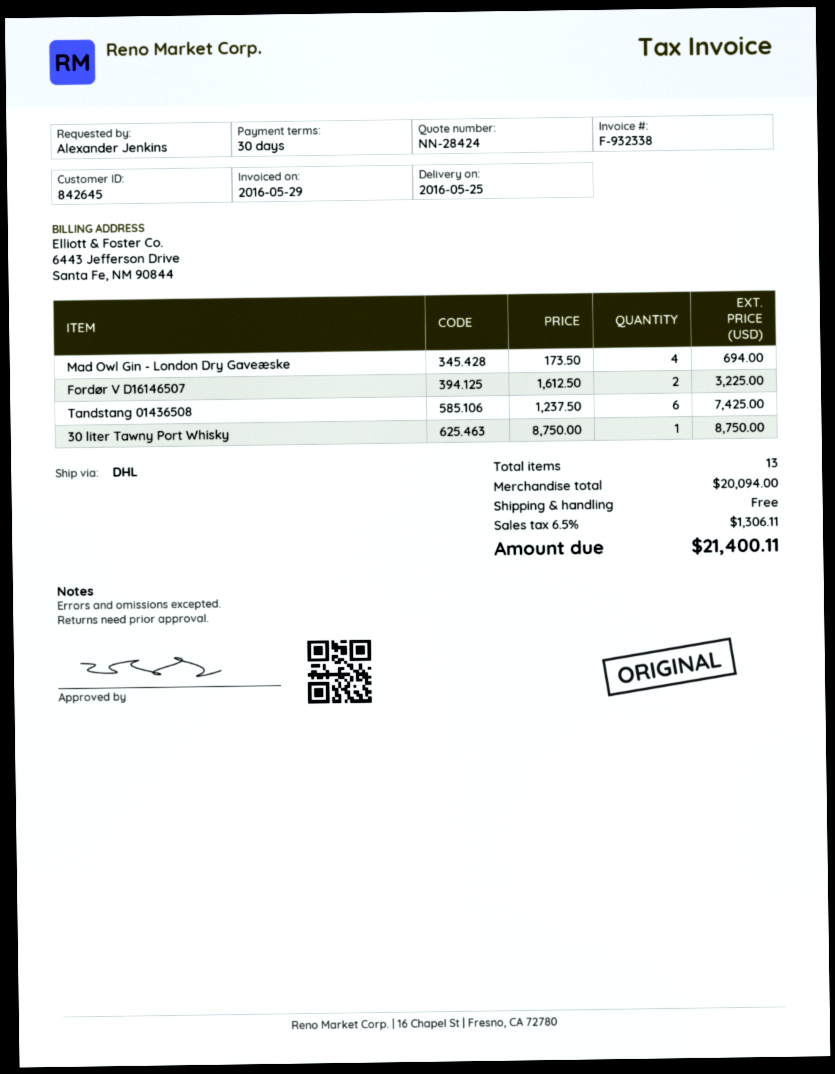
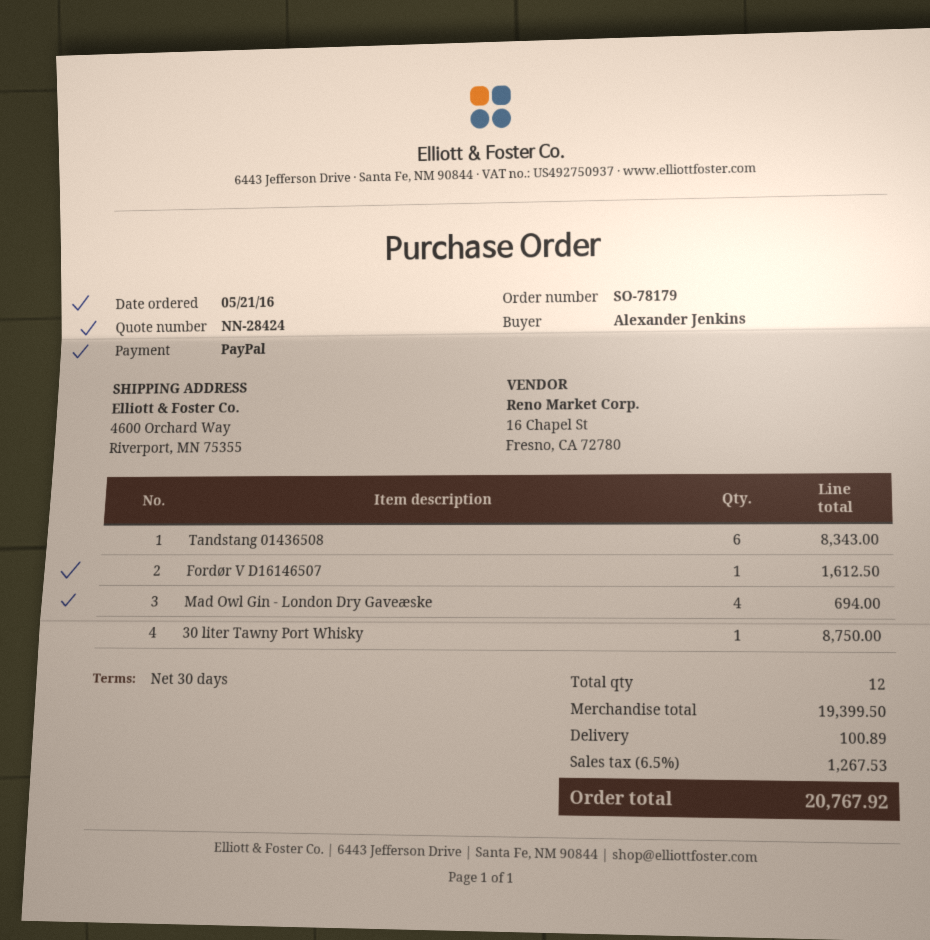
Fordør V D16146507: 2 for 3225.00 -> 1 for 1612.50
Tandstang 01436508: 6 for 7425.00 -> 6 for 8343.00
total quantity: 13 -> 12
subtotal: 20094.00 -> 19399.50
shipping: 0.00 -> 100.89
tax: 6.5% = 1306.11 -> 6.5% = 1267.53
total: 21400.11 -> 20767.92

